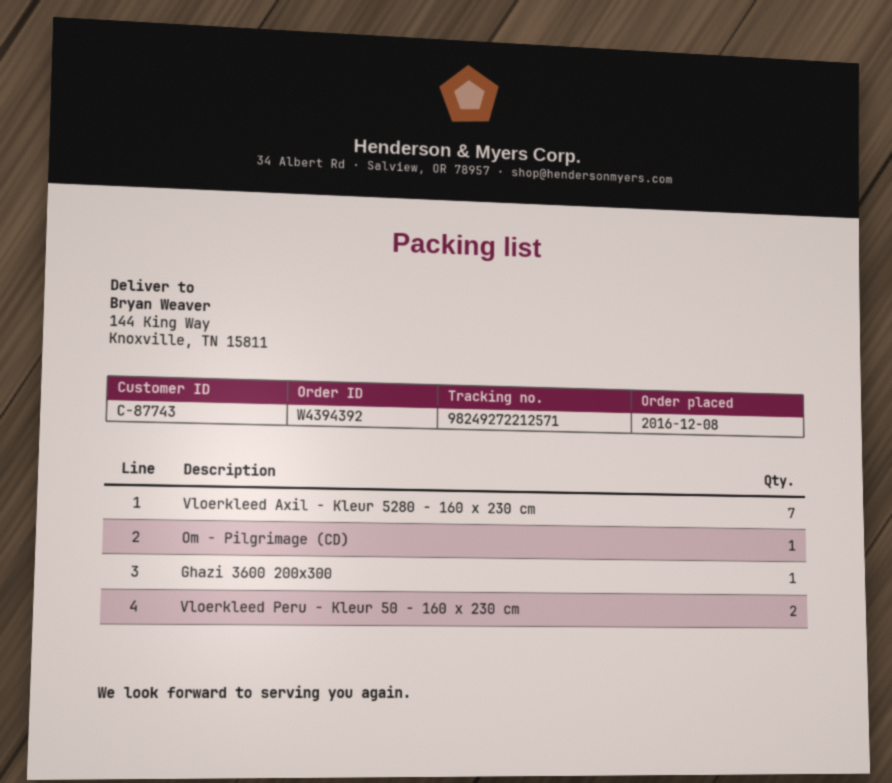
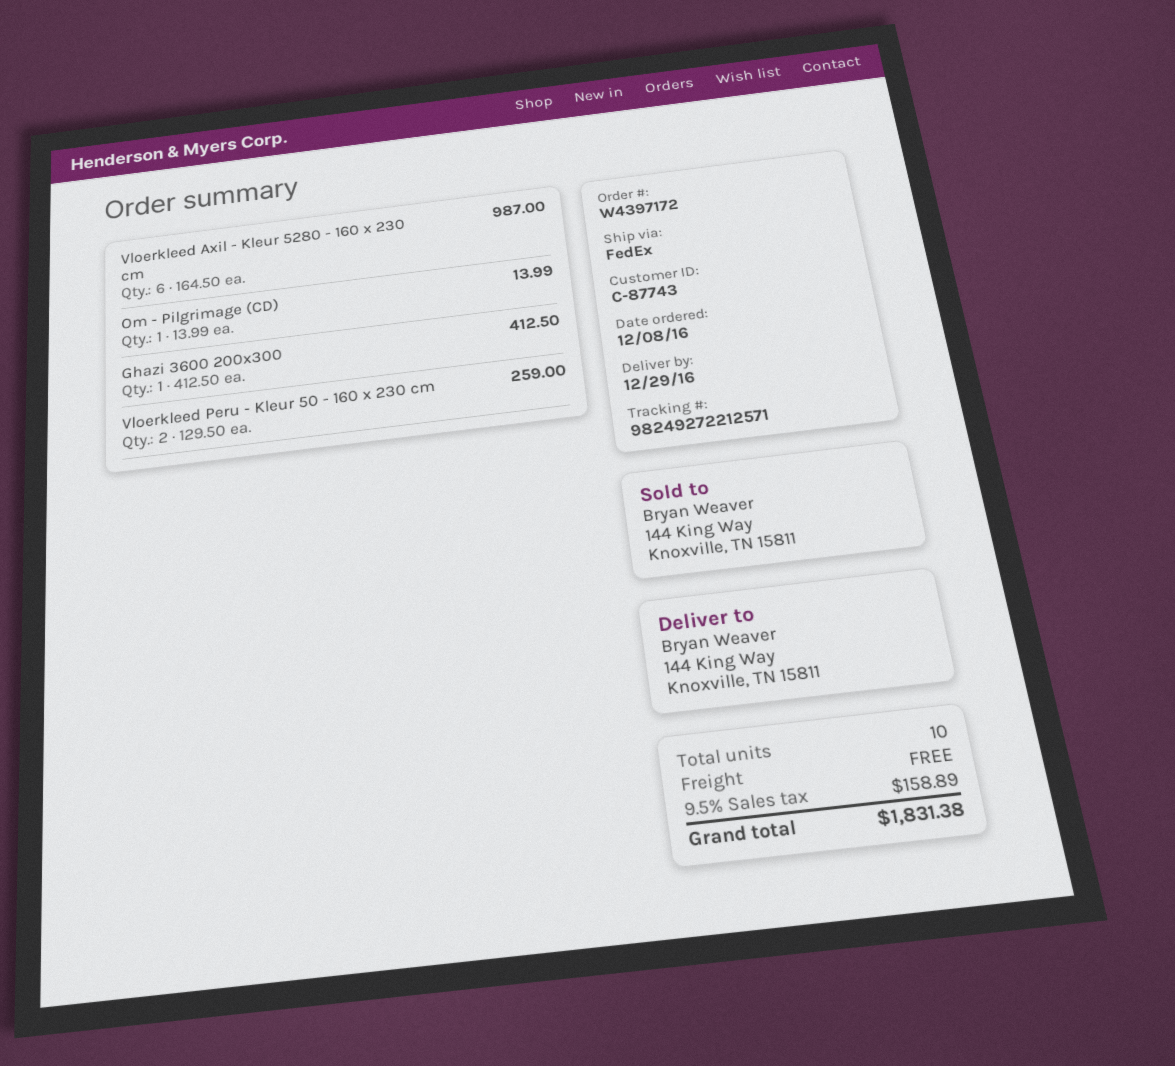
order number: W4394392 -> W4397172
Vloerkleed Axil - Kleur 5280 - 160 x 230 cm: 7 -> 6

